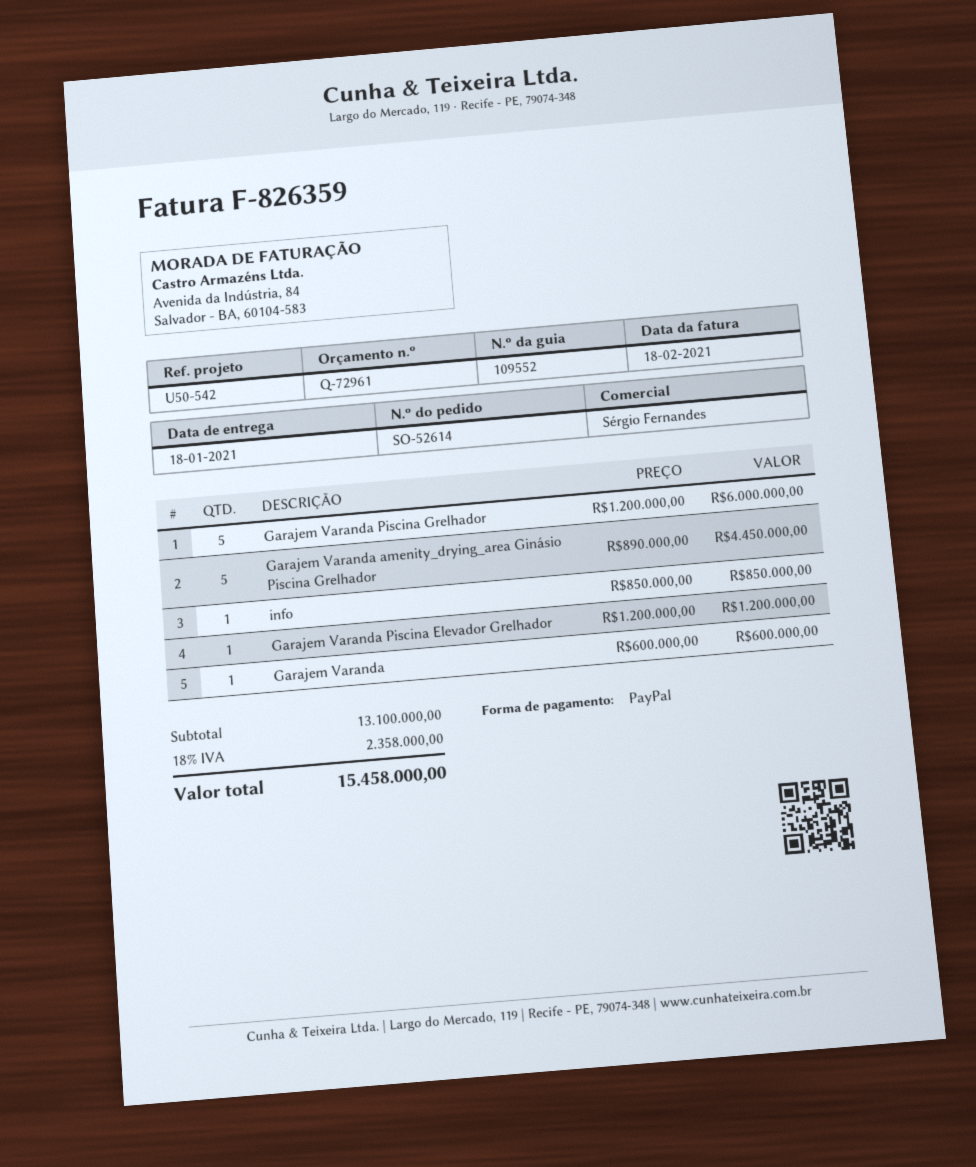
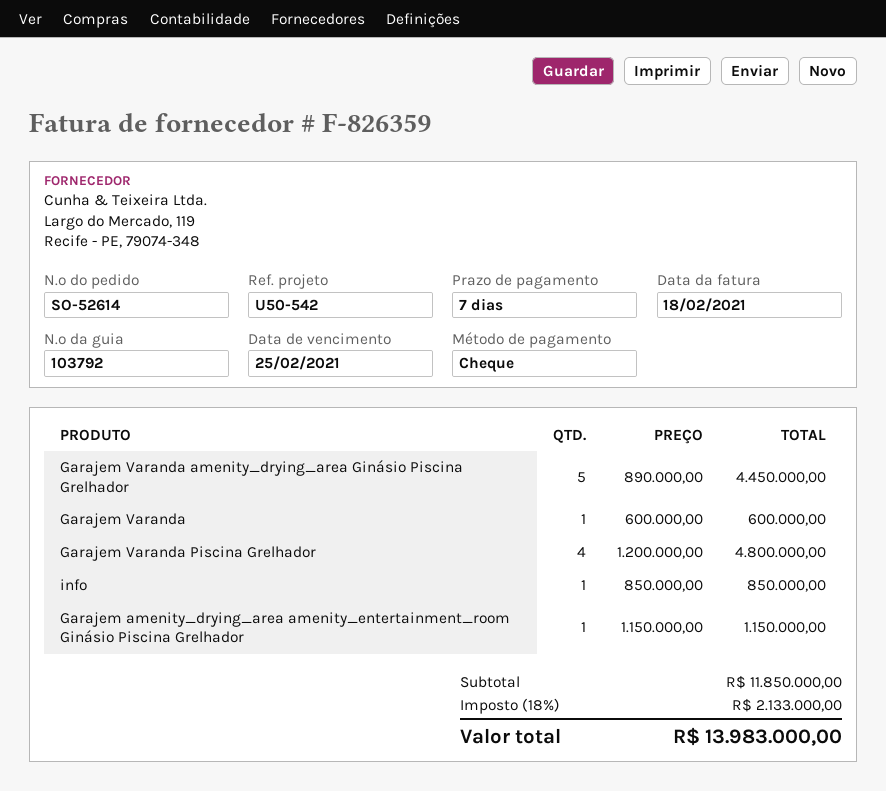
delivery note number: 109552 -> 103792
payment method: PayPal -> cheque
Garajem Varanda Piscina Grelhador: 5 x 1200000.00 = 6000000.00 -> 4 x 1200000.00 = 4800000.00
Garajem Varanda Piscina Elevador Grelhador: 1 x 1200000.00 = 1200000.00 -> none
Garajem amenity_drying_area amenity_entertainment_room Ginásio Piscina Grelhador: none -> 1 x 1150000.00 = 1150000.00
subtotal: 13100000.00 -> 11850000.00
tax: 18% = 2358000.00 -> 18% = 2133000.00
total: 15458000.00 -> 13983000.00

